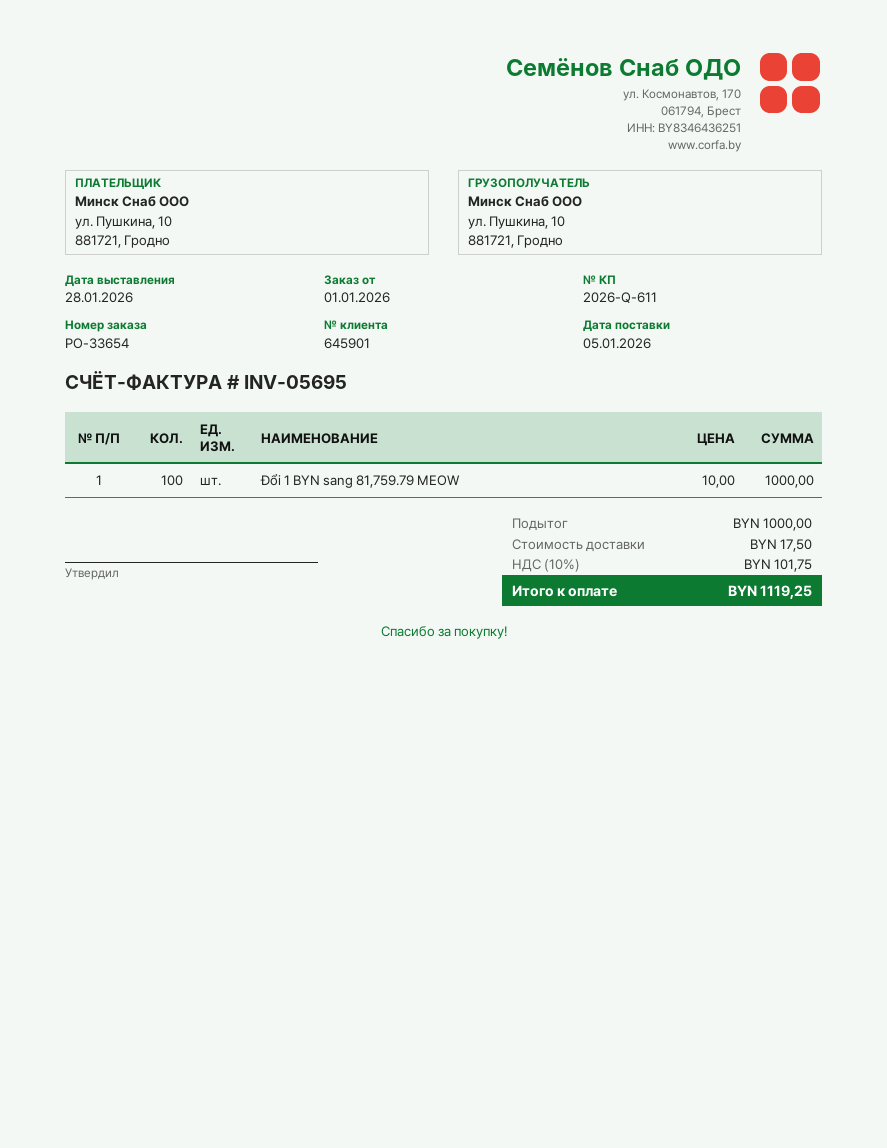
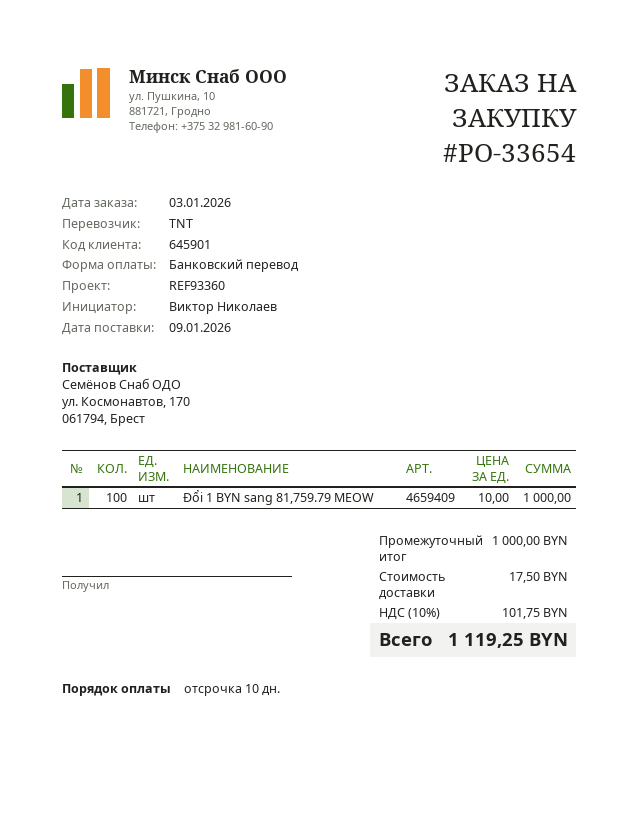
order date: 2026-01-01 -> 2026-01-03
delivery date: 2026-01-05 -> 2026-01-09

